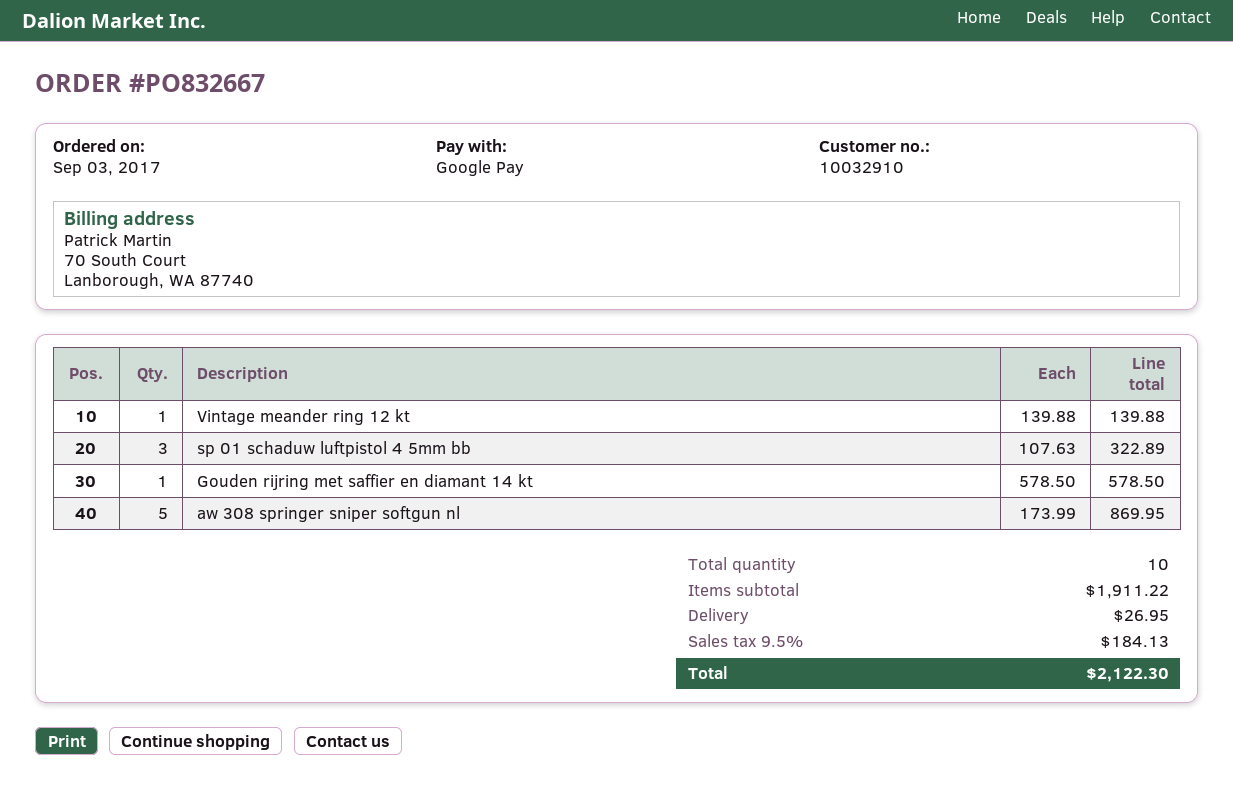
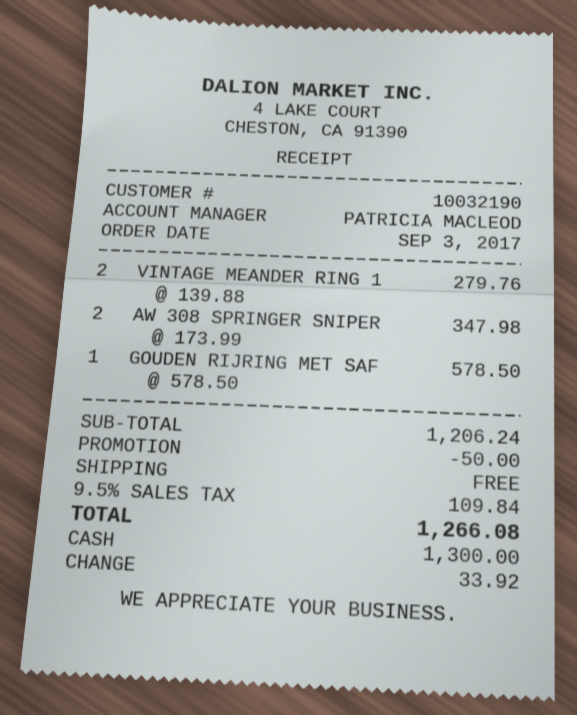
customer number: 10032910 -> 10032190
payment method: Google Pay -> cash
Vintage meander ring 12 kt: 1 x 139.88 = 139.88 -> 2 x 139.88 = 279.76
sp 01 schaduw luftpistol 4 5mm bb: 3 x 107.63 = 322.89 -> none
aw 308 springer sniper softgun nl: 5 x 173.99 = 869.95 -> 2 x 173.99 = 347.98
subtotal: 1911.22 -> 1206.24
discount: none -> 50.00
shipping: 26.95 -> 0.00
tax: 9.5% = 184.13 -> 9.5% = 109.84
total: 2122.30 -> 1266.08

